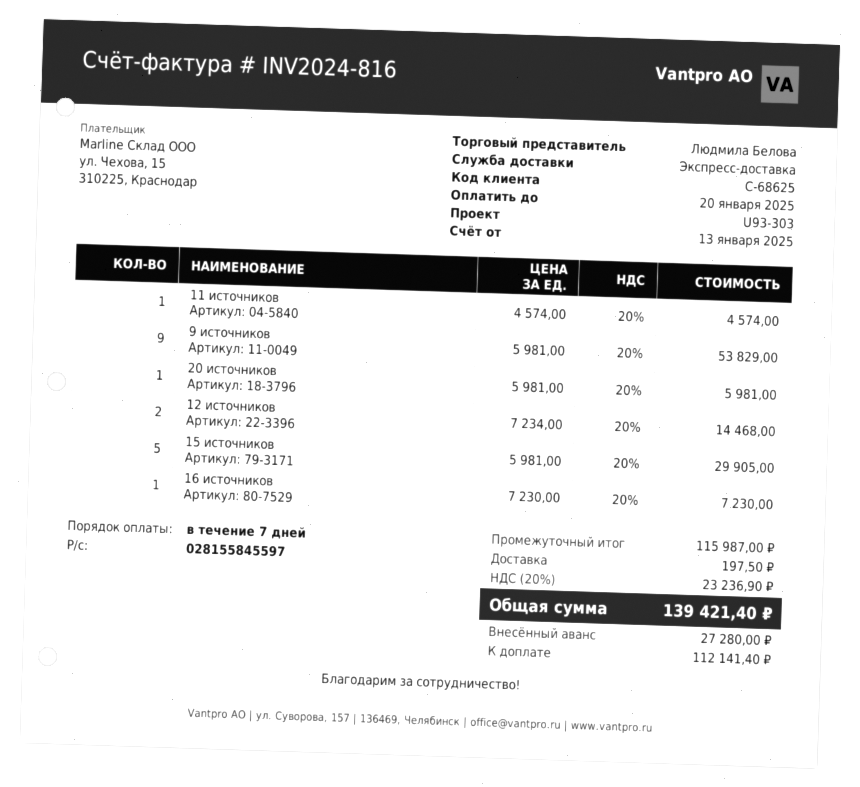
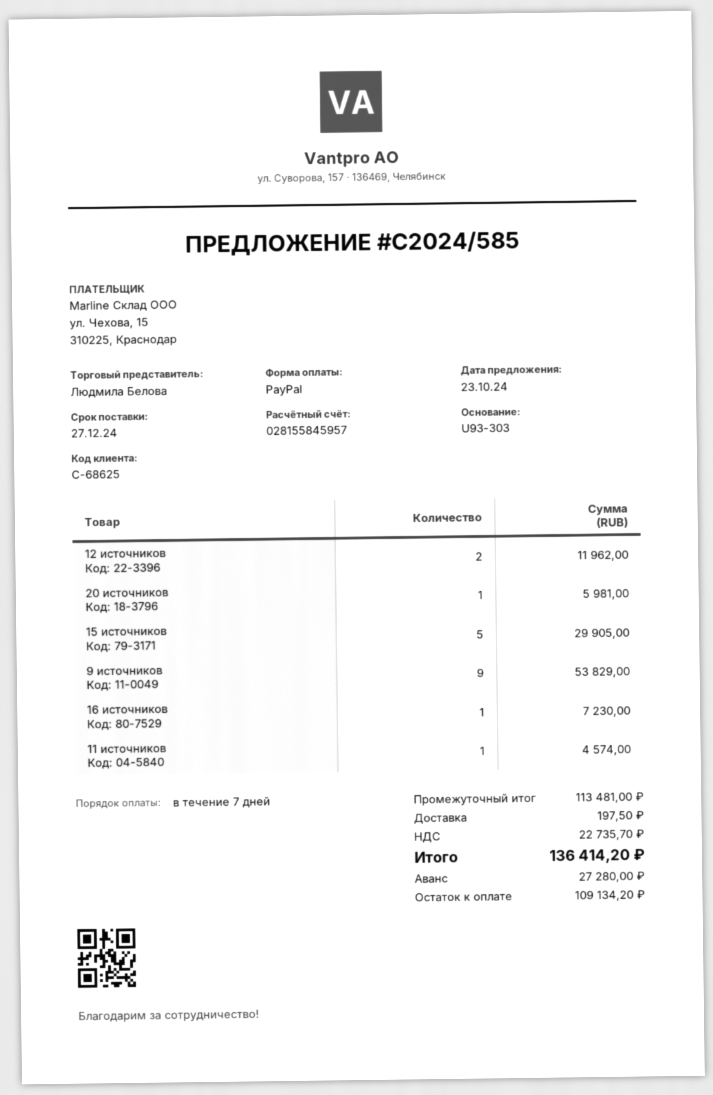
bank account: 028155845597 -> 028155845957
12 источников: 2 for 14468.00 -> 2 for 11962.00
subtotal: 115987.00 -> 113481.00
tax: 23236.90 -> 22735.70
total: 139421.40 -> 136414.20
balance: 112141.40 -> 109134.20

